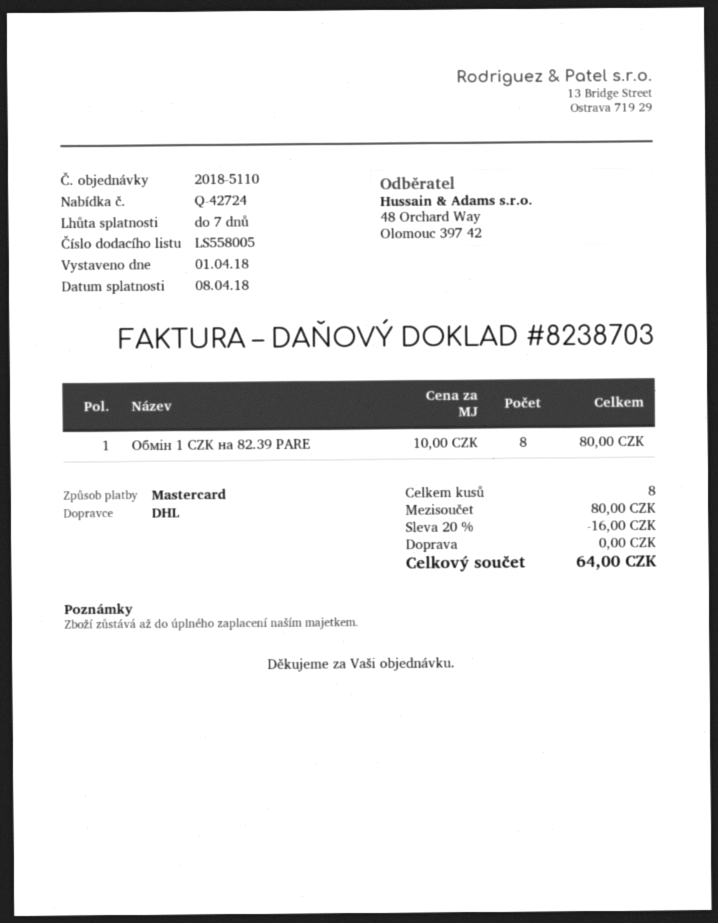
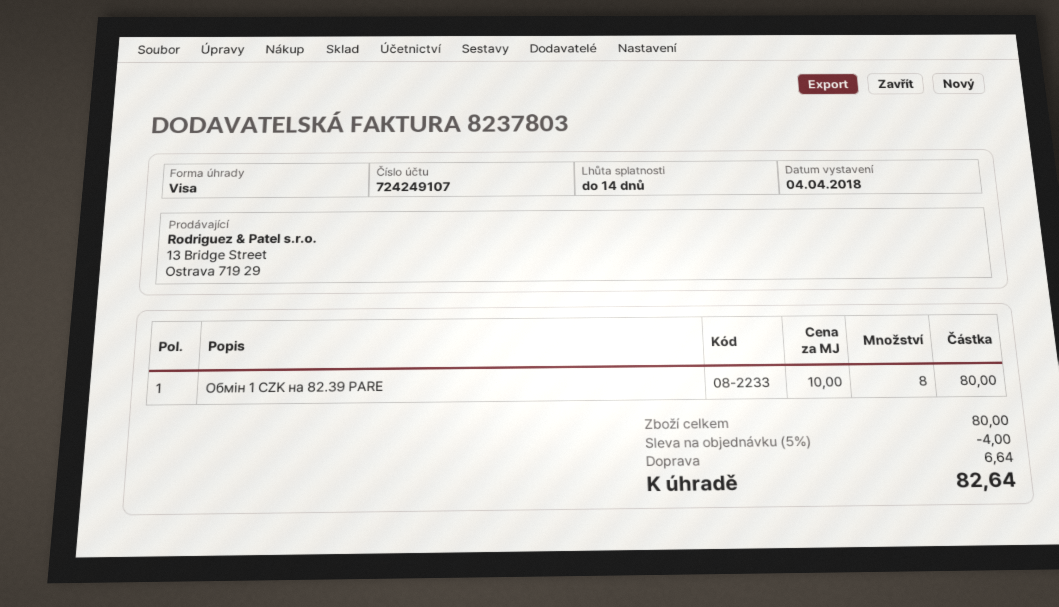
invoice number: 8238703 -> 8237803
invoice date: 2018-04-01 -> 2018-04-04
payment terms: 7 days -> 14 days
payment method: Mastercard -> Visa
discount: 20% = 16.00 -> 5% = 4.00
shipping: 0.00 -> 6.64
total: 64.00 -> 82.64

